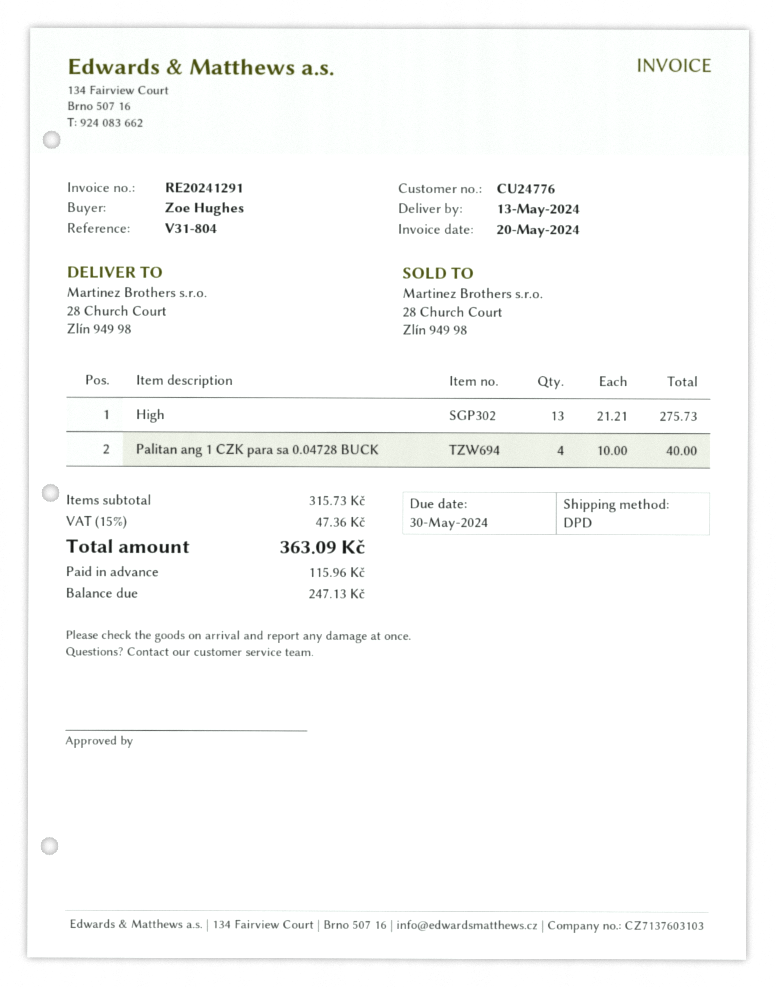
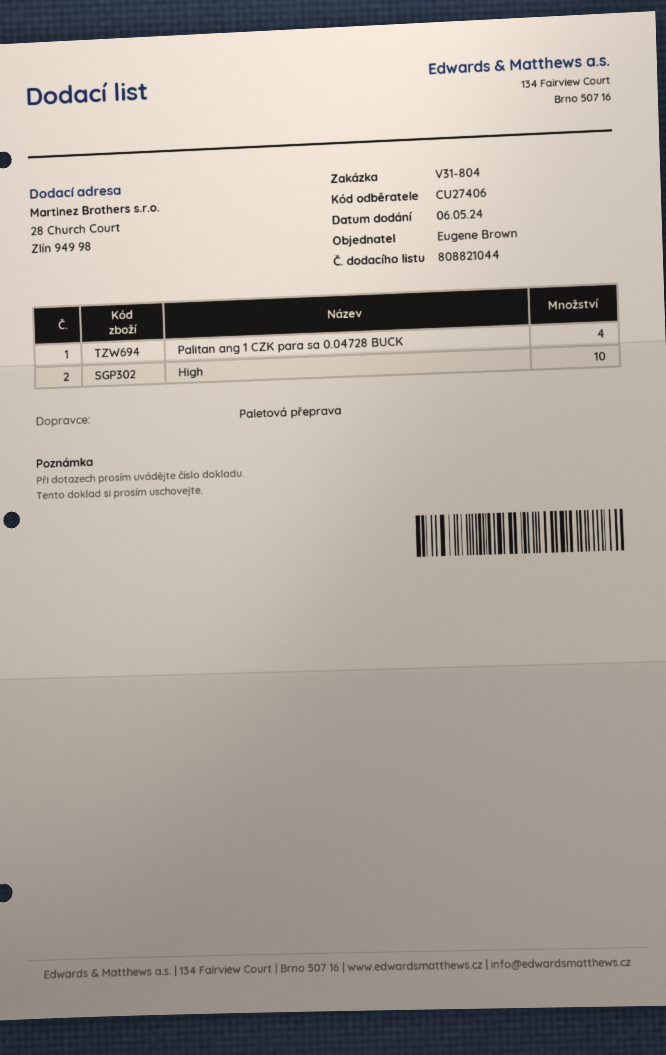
delivery date: 2024-05-13 -> 2024-05-06
customer number: CU24776 -> CU27406
ordered by: Zoe Hughes -> Eugene Brown
shipping method: DPD -> pallet freight
High: 13 -> 10

